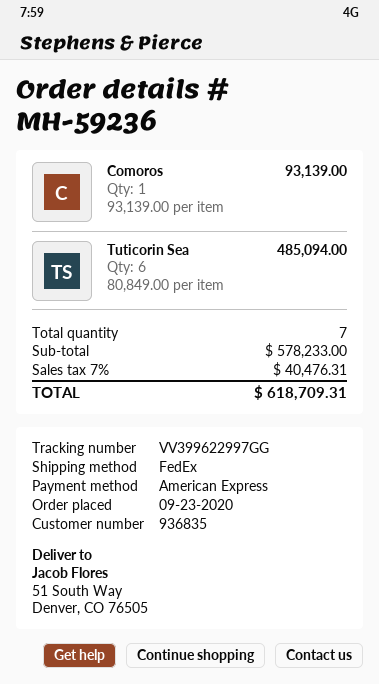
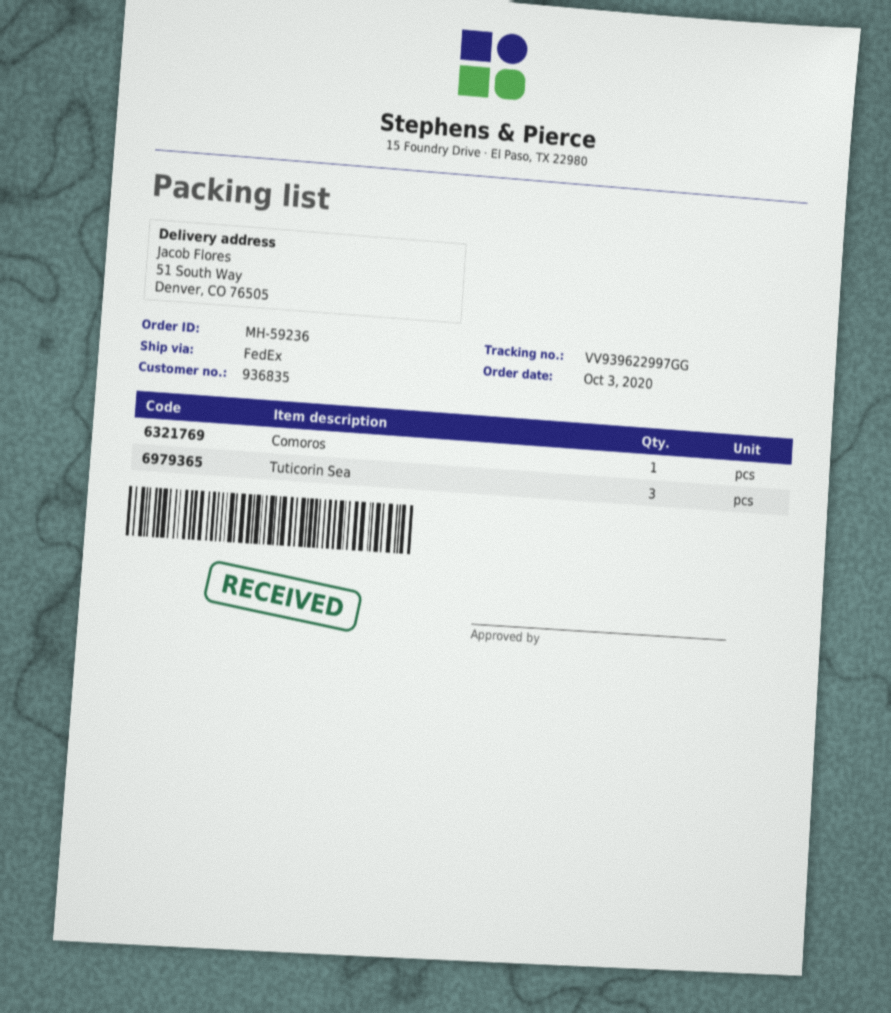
order date: 2020-09-23 -> 2020-10-03
tracking number: VV399622997GG -> VV939622997GG
Tuticorin Sea: 6 -> 3

